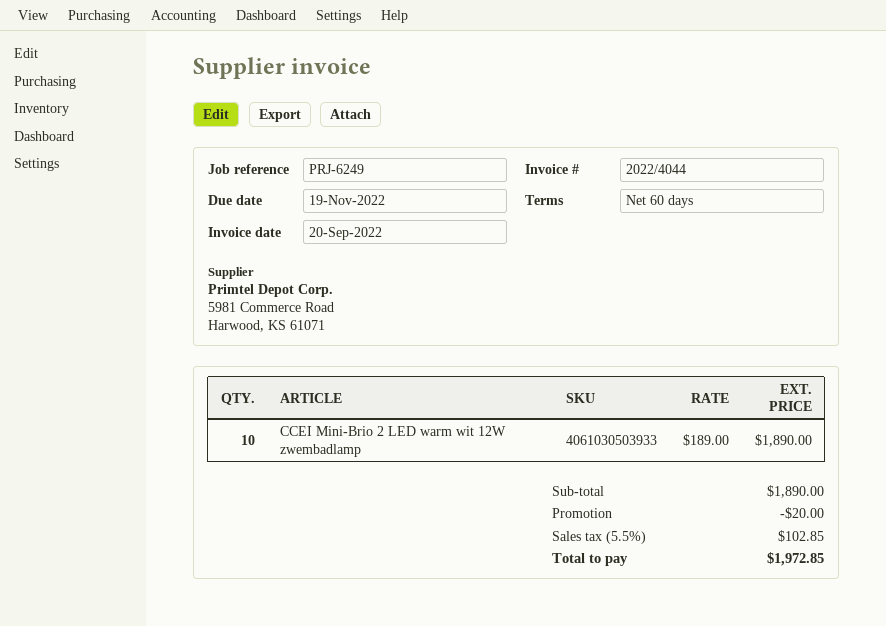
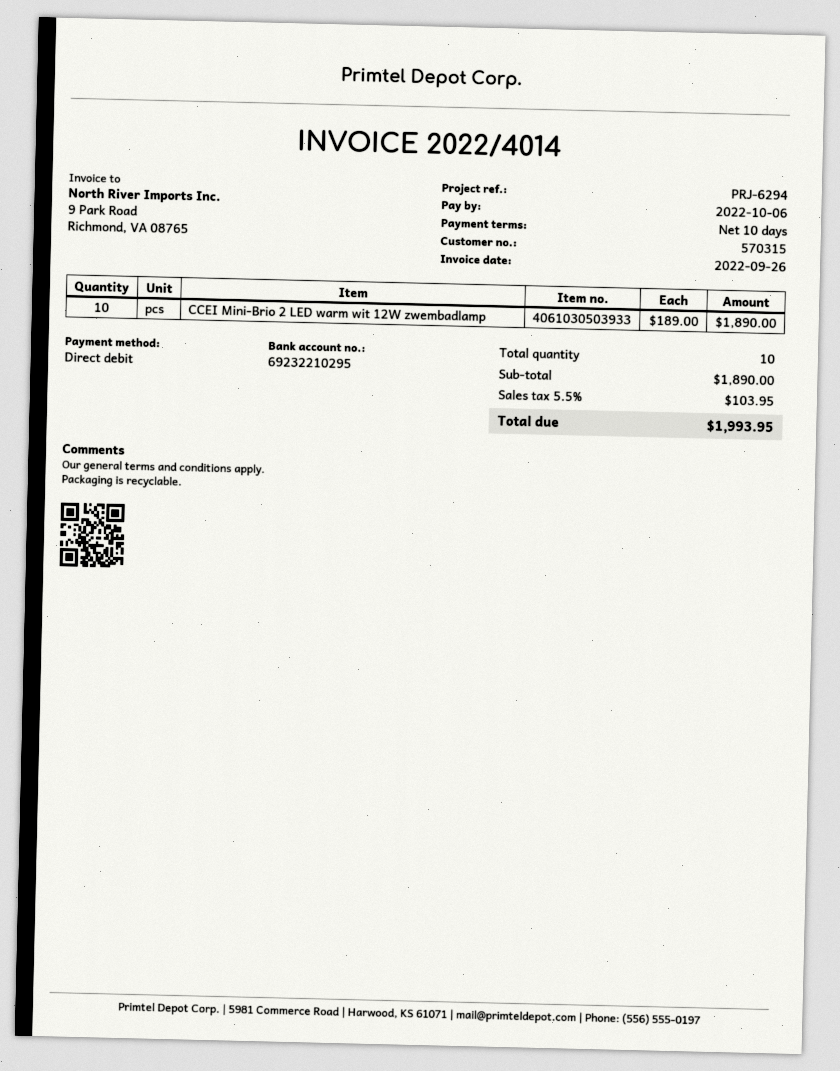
invoice number: 2022/4044 -> 2022/4014
invoice date: 2022-09-20 -> 2022-09-26
payment terms: 60 days -> 10 days
due date: 2022-11-19 -> 2022-10-06
reference: PRJ-6249 -> PRJ-6294
discount: 20.00 -> none
tax: 5.5% = 102.85 -> 5.5% = 103.95
total: 1972.85 -> 1993.95

